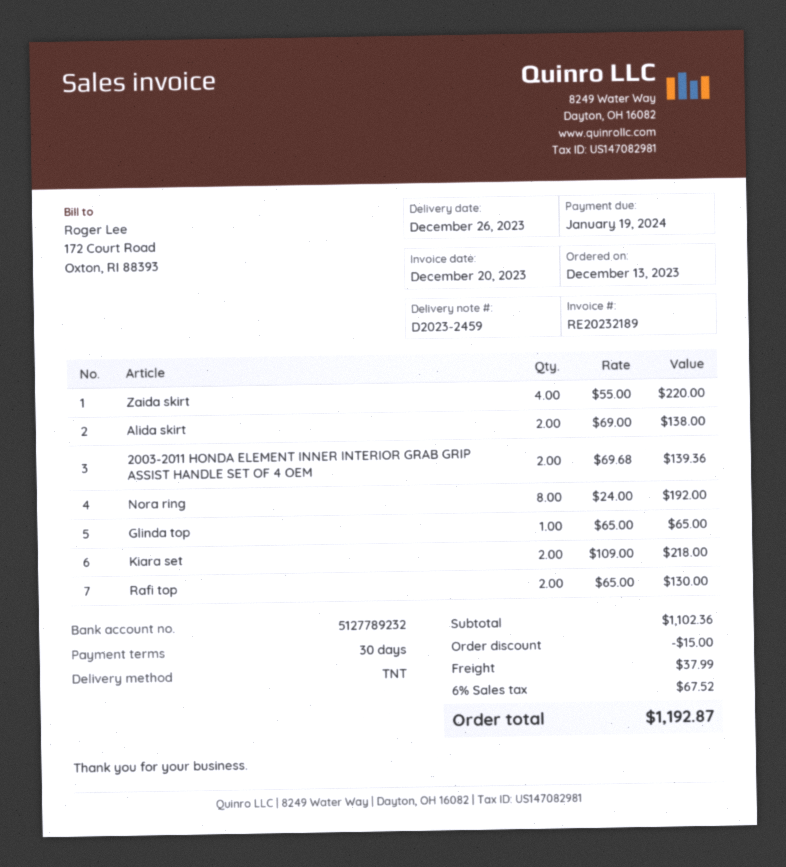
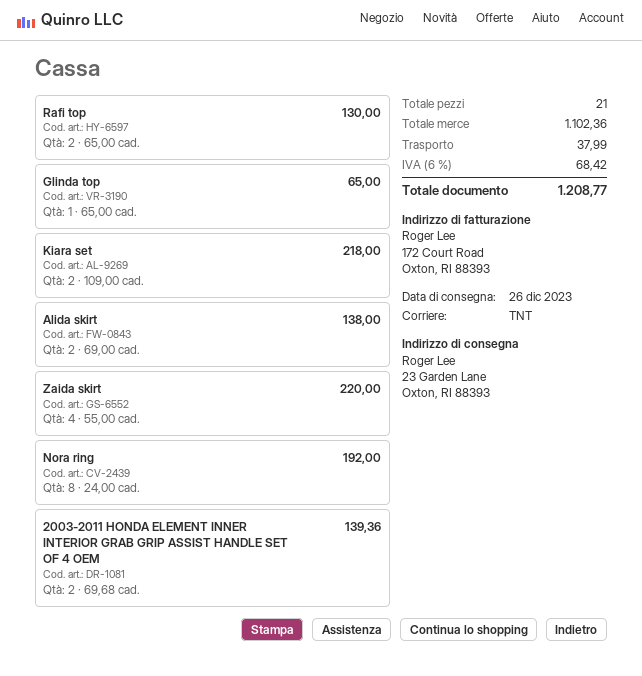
discount: 15.00 -> none
tax: 6% = 67.52 -> 6% = 68.42
total: 1192.87 -> 1208.77

